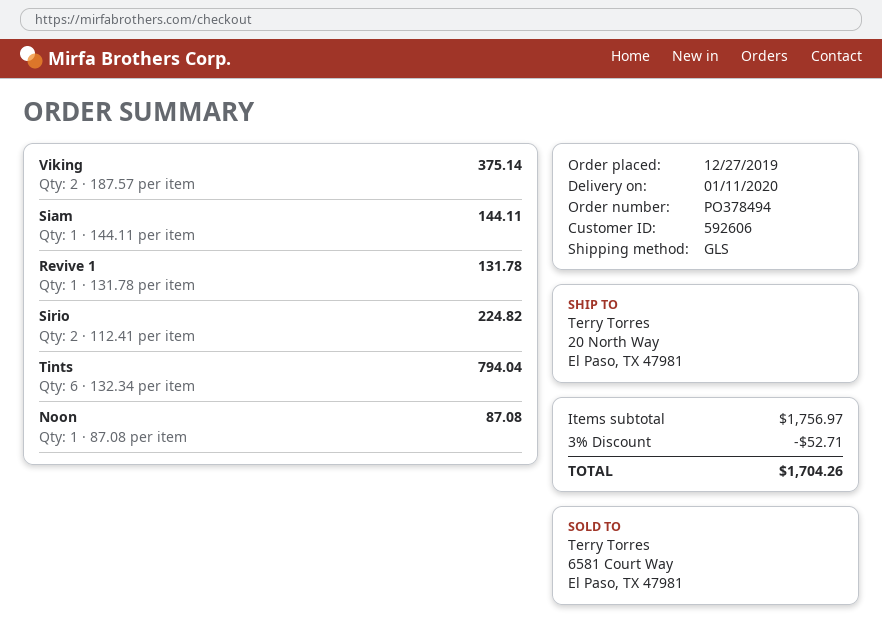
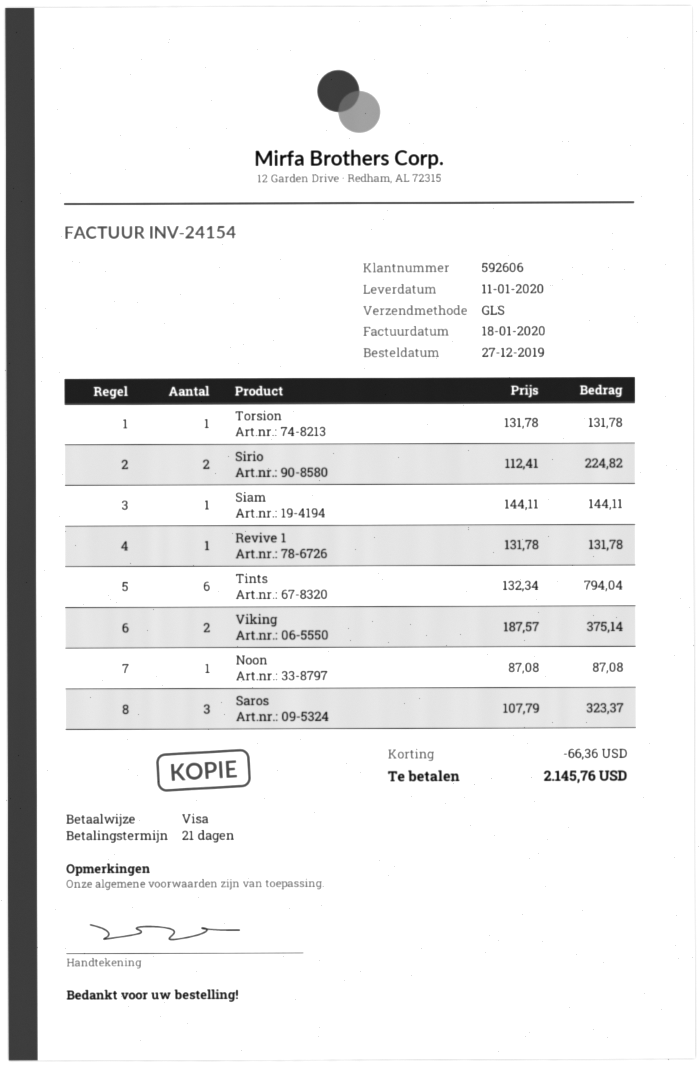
Torsion: none -> 1 x 131.78 = 131.78
Saros: none -> 3 x 107.79 = 323.37
discount: 52.71 -> 66.36
total: 1704.26 -> 2145.76

